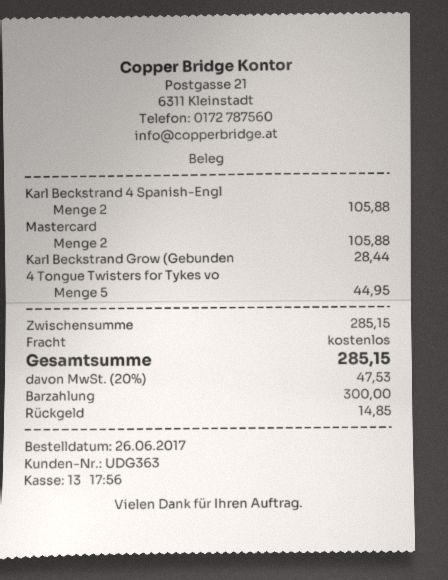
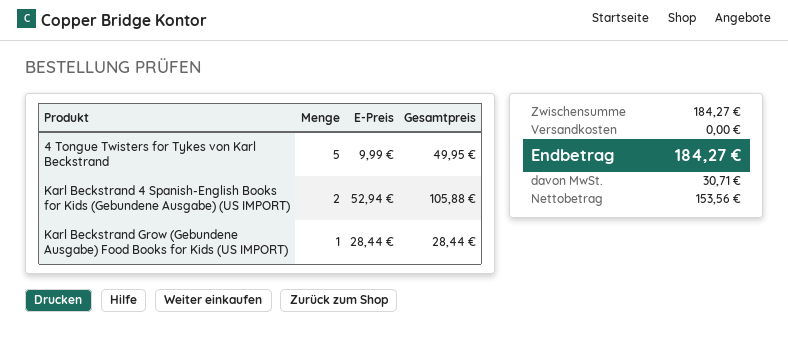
Mastercard: 2 for 105.88 -> none
4 Tongue Twisters for Tykes vo: 5 for 44.95 -> 5 for 49.95
subtotal: 285.15 -> 184.27
tax: 47.53 -> 30.71
total: 285.15 -> 184.27

